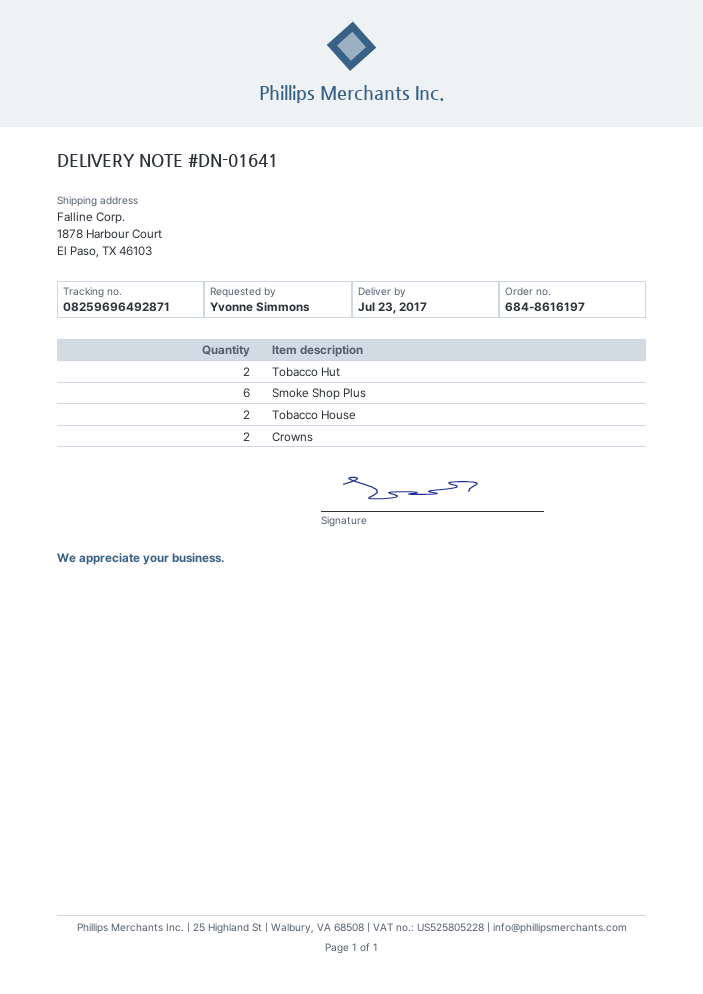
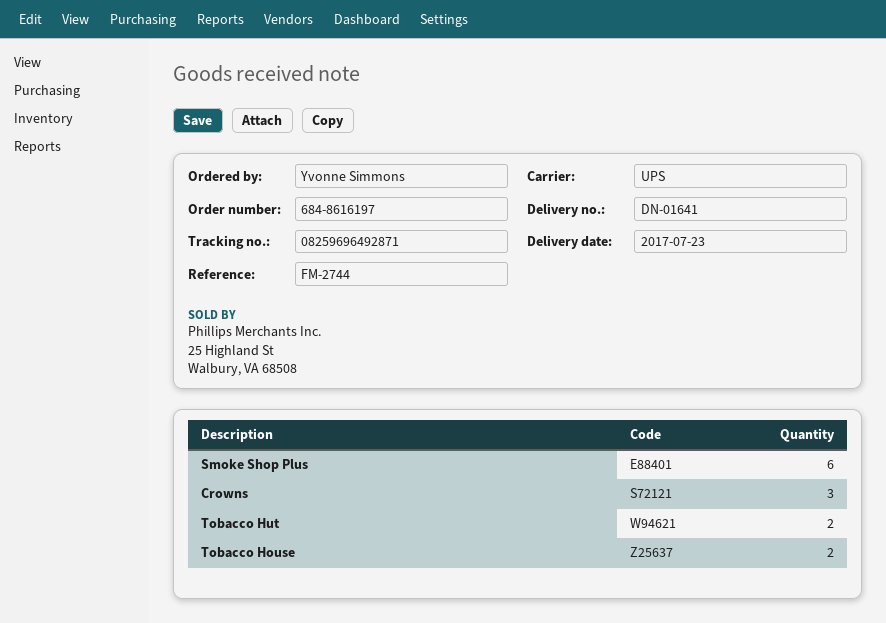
Crowns: 2 -> 3

